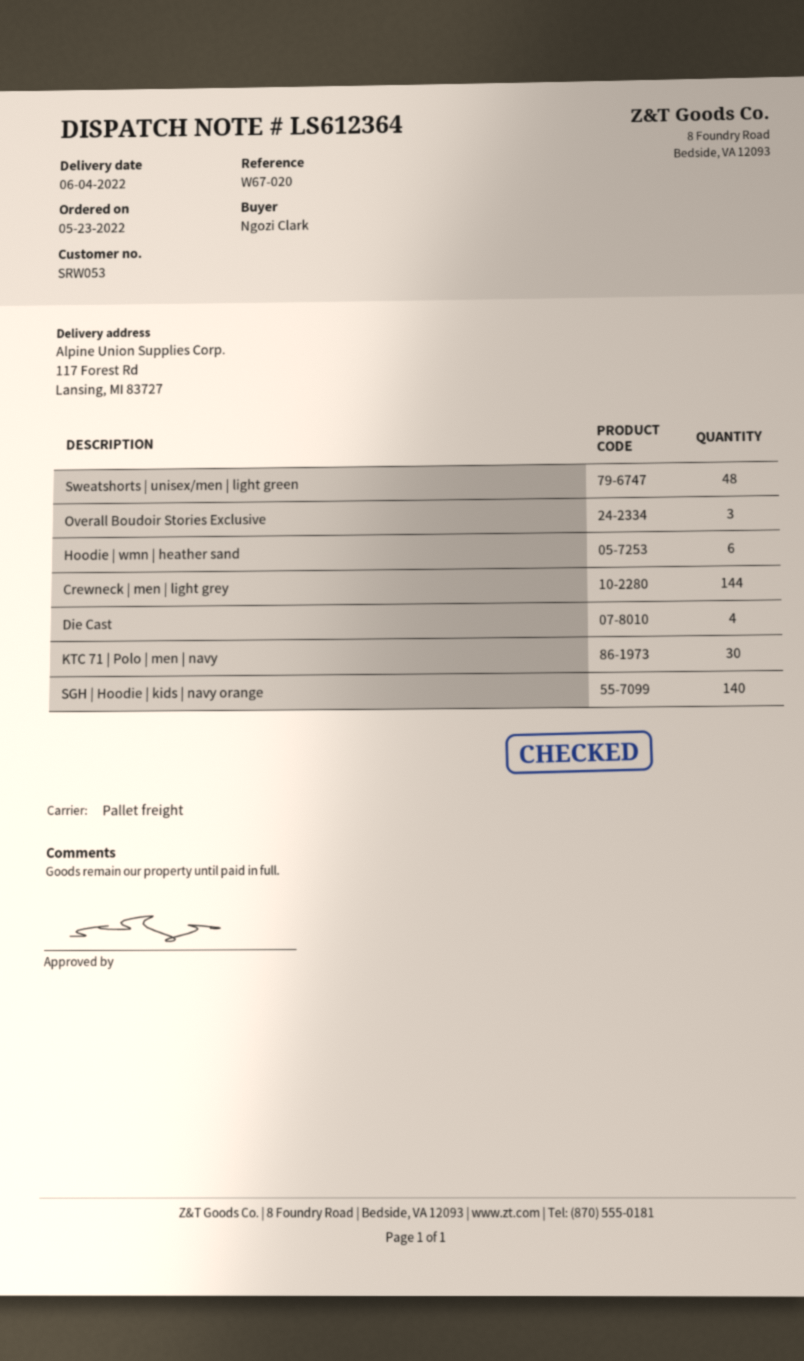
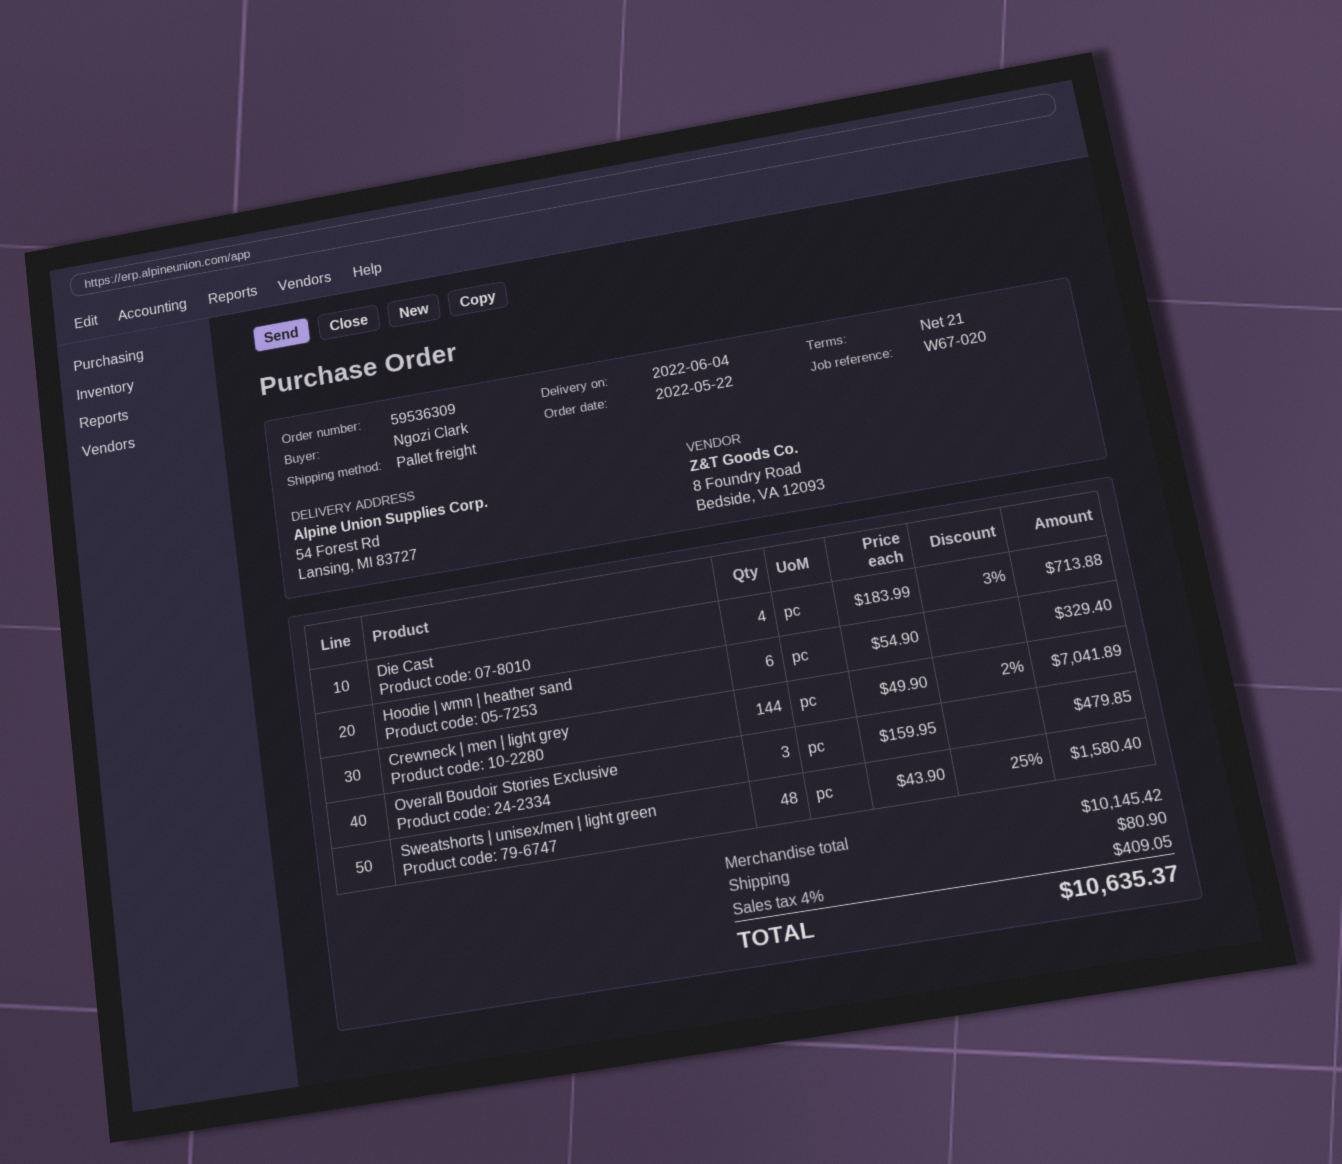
order date: 2022-05-23 -> 2022-05-22
ship to: 117 Forest Rd, Lansing, MI 83727 -> 54 Forest Rd, Lansing, MI 83727
KTC 71 | Polo | men | navy: 30 -> none
SGH | Hoodie | kids | navy orange: 140 -> none

